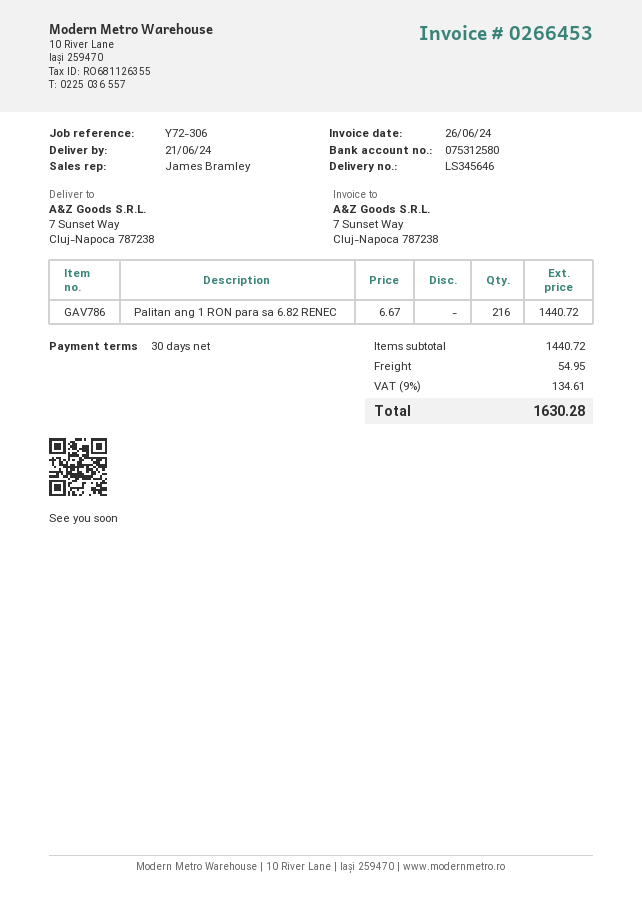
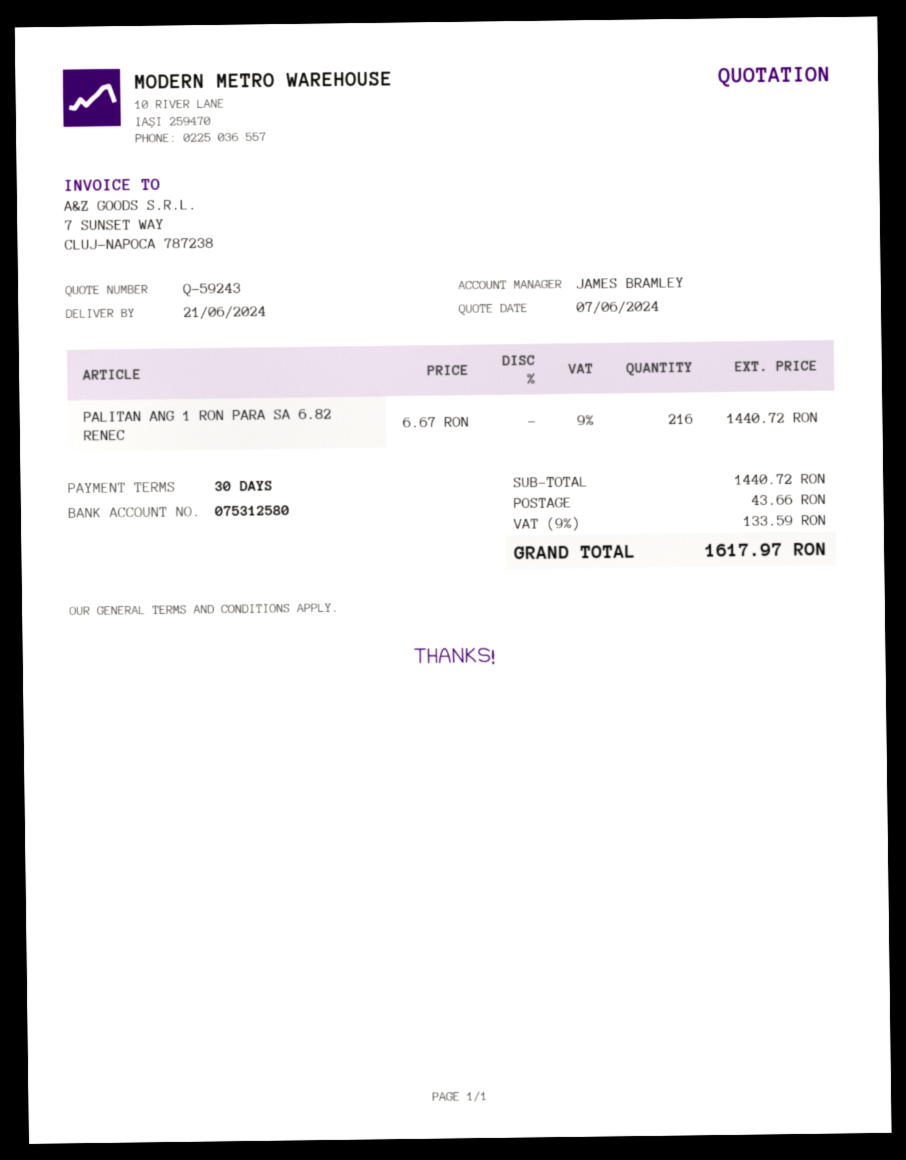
shipping: 54.95 -> 43.66
tax: 9% = 134.61 -> 9% = 133.59
total: 1630.28 -> 1617.97

